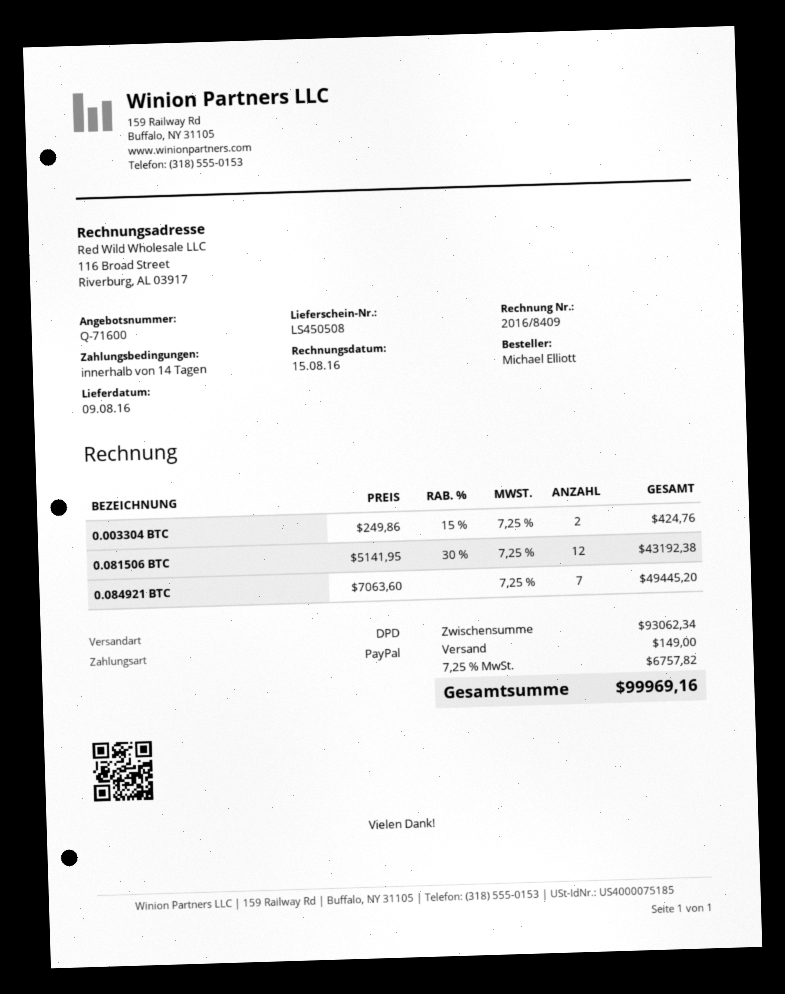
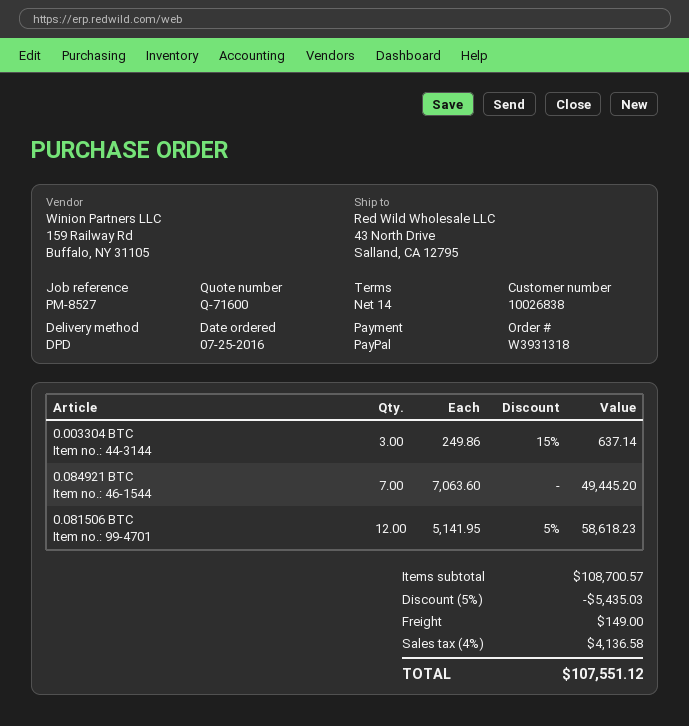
0.003304 BTC: 2 x 249.86 - 15% = 424.76 -> 3 x 249.86 - 15% = 637.14
0.081506 BTC: 12 x 5141.95 - 30% = 43192.38 -> 12 x 5141.95 - 5% = 58618.23
subtotal: 93062.34 -> 108700.57
discount: none -> 5% = 5435.03
tax: 7.25% = 6757.82 -> 4% = 4136.58
total: 99969.16 -> 107551.12

